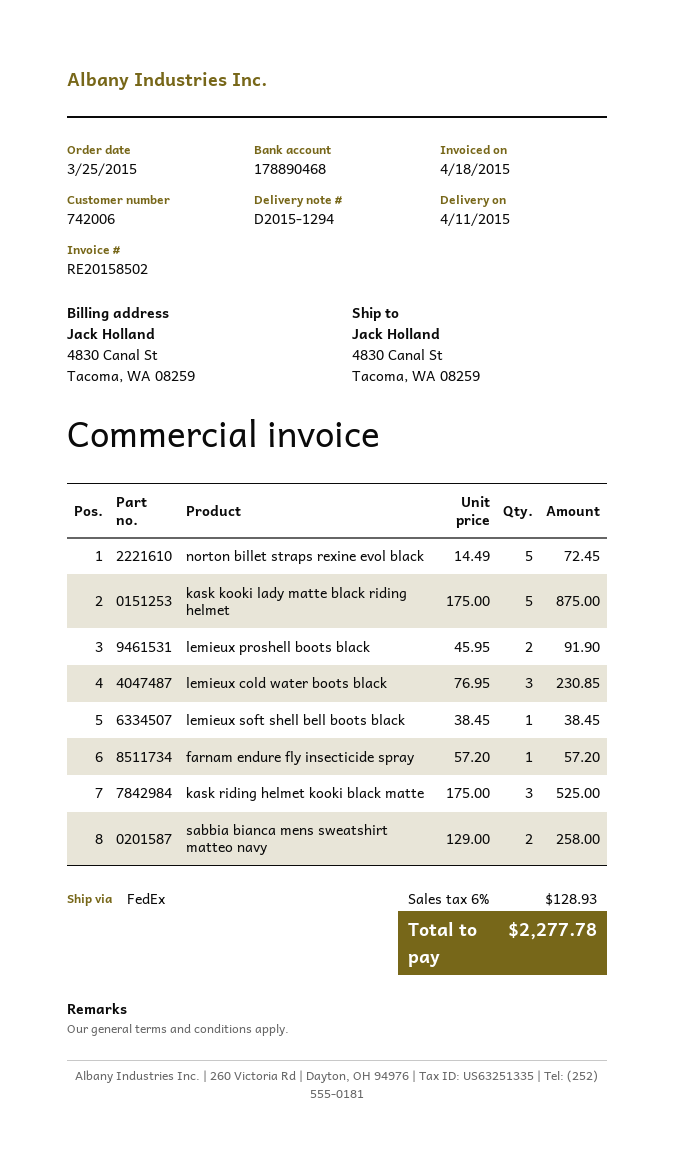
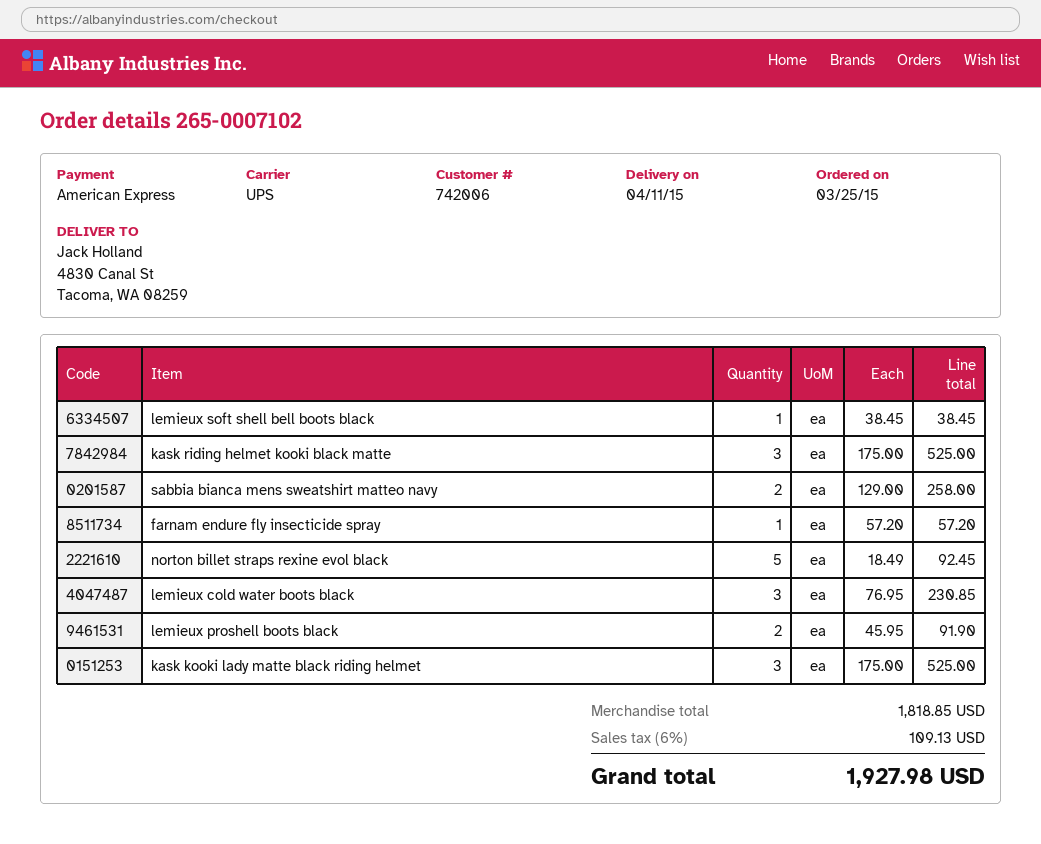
shipping method: FedEx -> UPS
norton billet straps rexine evol black: 5 x 14.49 = 72.45 -> 5 x 18.49 = 92.45
kask kooki lady matte black riding helmet: 5 x 175.00 = 875.00 -> 3 x 175.00 = 525.00
tax: 6% = 128.93 -> 6% = 109.13
total: 2277.78 -> 1927.98

